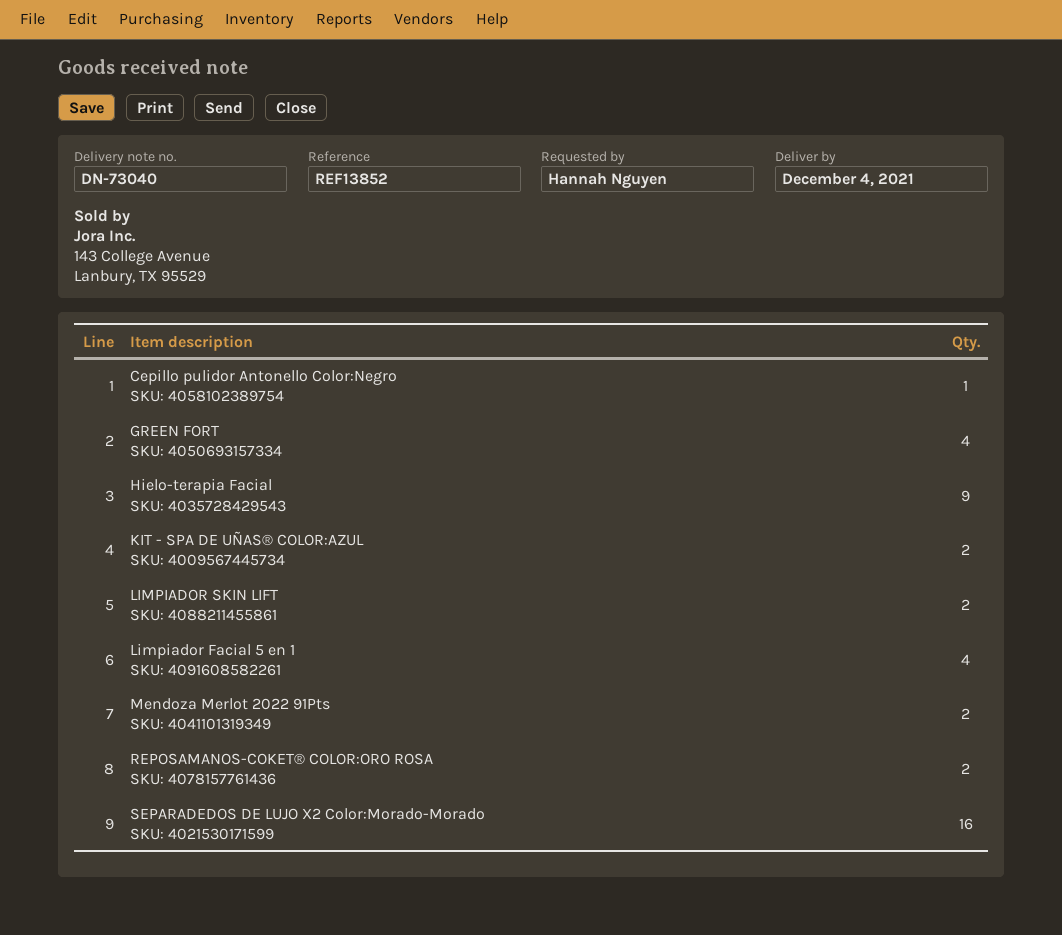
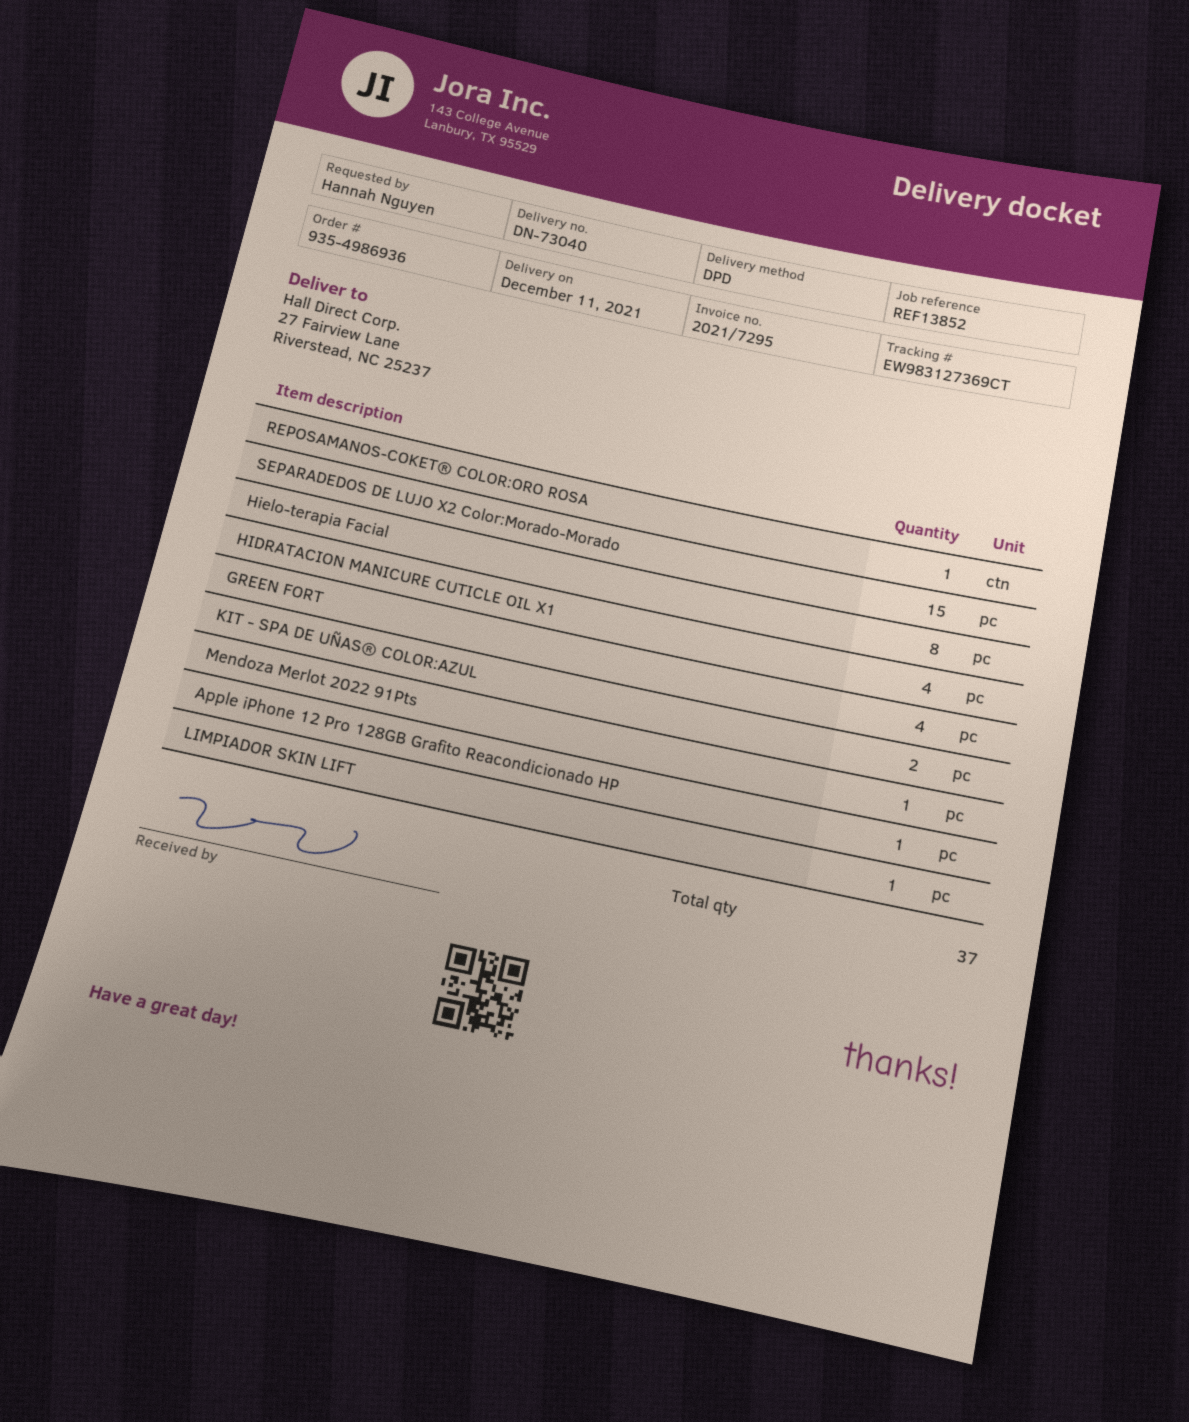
delivery date: 2021-12-04 -> 2021-12-11
Cepillo pulidor Antonello Color:Negro: 1 -> none
Hielo-terapia Facial: 9 -> 8
LIMPIADOR SKIN LIFT: 2 -> 1
Limpiador Facial 5 en 1: 4 -> none
Mendoza Merlot 2022 91Pts: 2 -> 1
REPOSAMANOS-COKET® COLOR:ORO ROSA: 2 -> 1
SEPARADEDOS DE LUJO X2 Color:Morado-Morado: 16 -> 15
HIDRATACION MANICURE CUTICLE OIL X1: none -> 4
Apple iPhone 12 Pro 128GB Grafito Reacondicionado HP: none -> 1

